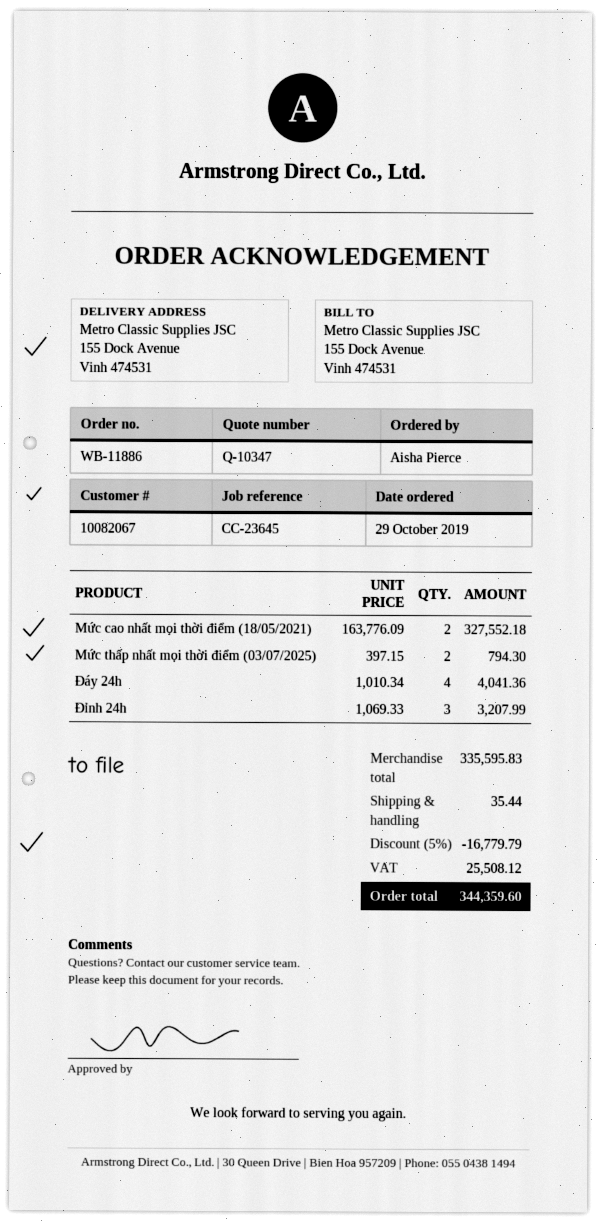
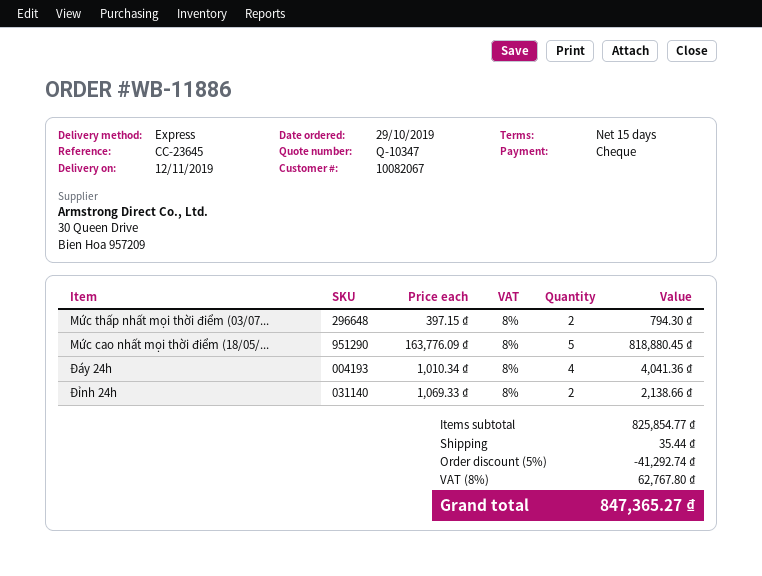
Mức cao nhất mọi thời điểm (18/05/2021): 2 x 163776.09 = 327552.18 -> 5 x 163776.09 = 818880.45
Đỉnh 24h: 3 x 1069.33 = 3207.99 -> 2 x 1069.33 = 2138.66
subtotal: 335595.83 -> 825854.77
discount: 5% = 16779.79 -> 5% = 41292.74
tax: 25508.12 -> 62767.80
total: 344359.60 -> 847365.27

